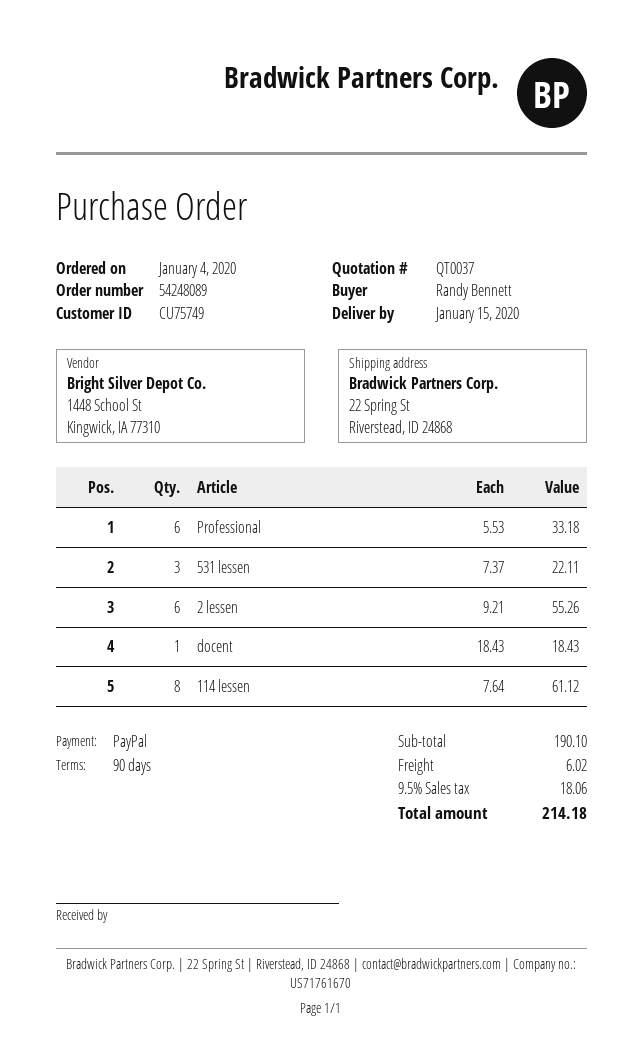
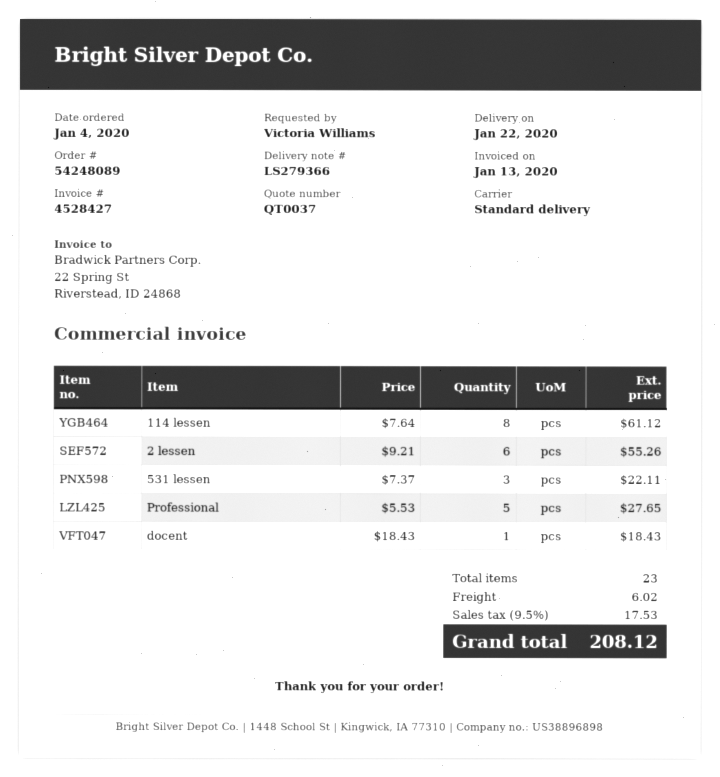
delivery date: 2020-01-15 -> 2020-01-22
ordered by: Randy Bennett -> Victoria Williams
Professional: 6 x 5.53 = 33.18 -> 5 x 5.53 = 27.65
tax: 9.5% = 18.06 -> 9.5% = 17.53
total: 214.18 -> 208.12

